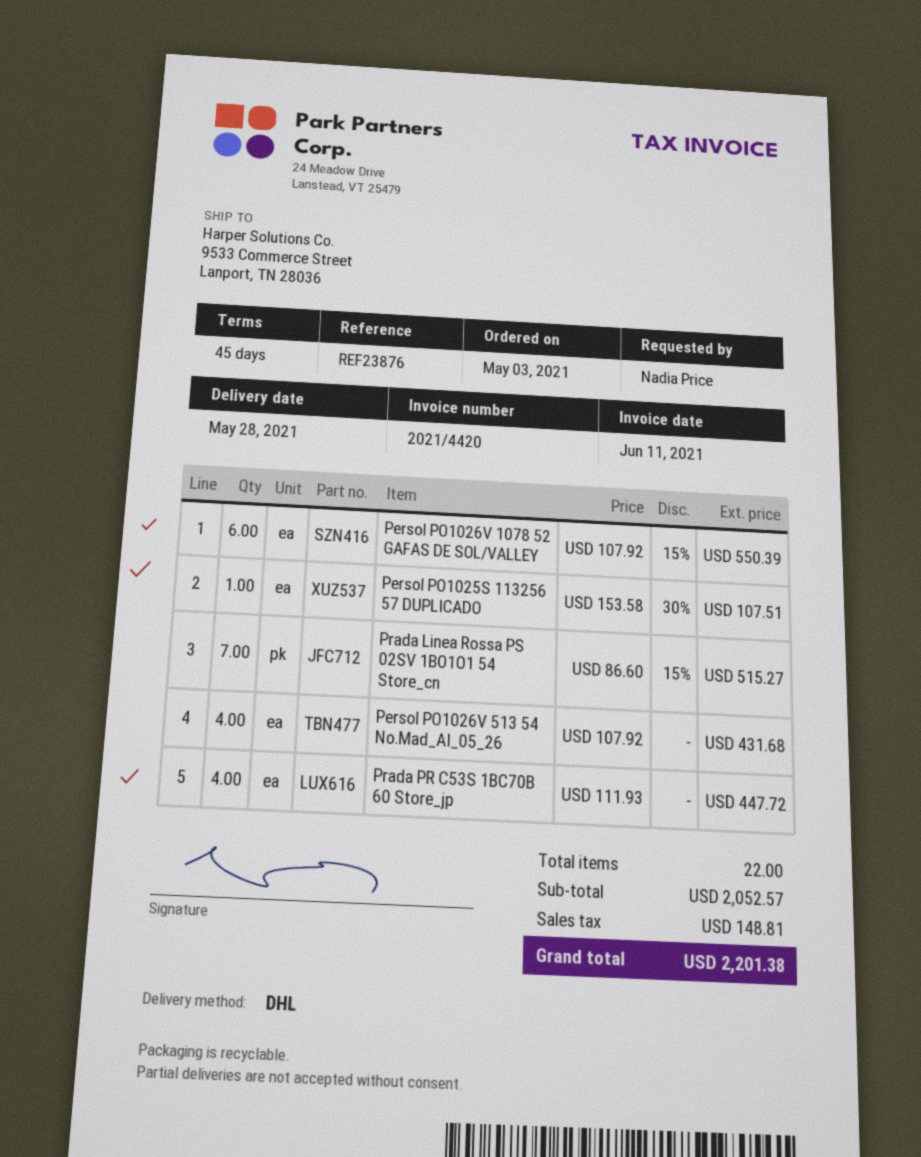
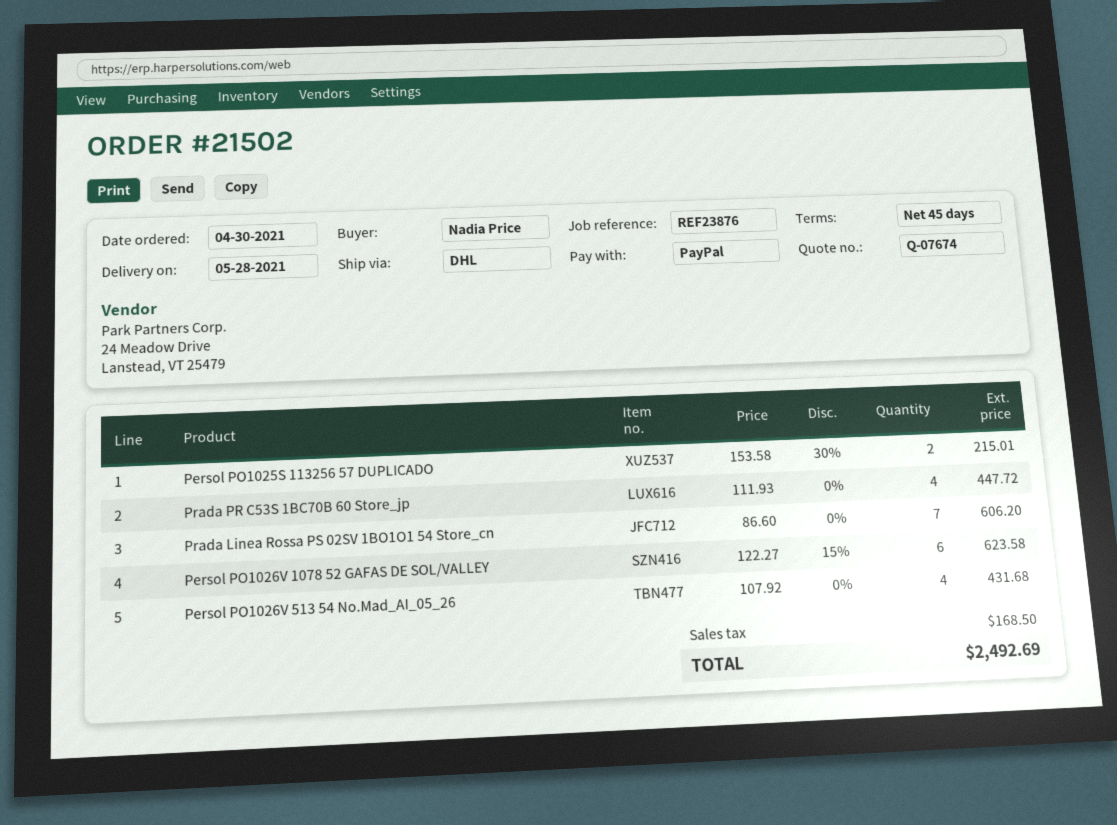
order date: 2021-05-03 -> 2021-04-30
Persol PO1026V 1078 52 GAFAS DE SOL/VALLEY: 6 x 107.92 - 15% = 550.39 -> 6 x 122.27 - 15% = 623.58
Persol PO1025S 113256 57 DUPLICADO: 1 x 153.58 - 30% = 107.51 -> 2 x 153.58 - 30% = 215.01
Prada Linea Rossa PS 02SV 1BO1O1 54 Store_cn: 7 x 86.60 - 15% = 515.27 -> 7 x 86.60 = 606.20
tax: 148.81 -> 168.50
total: 2201.38 -> 2492.69

